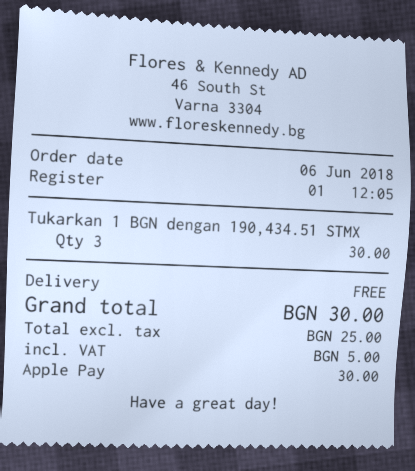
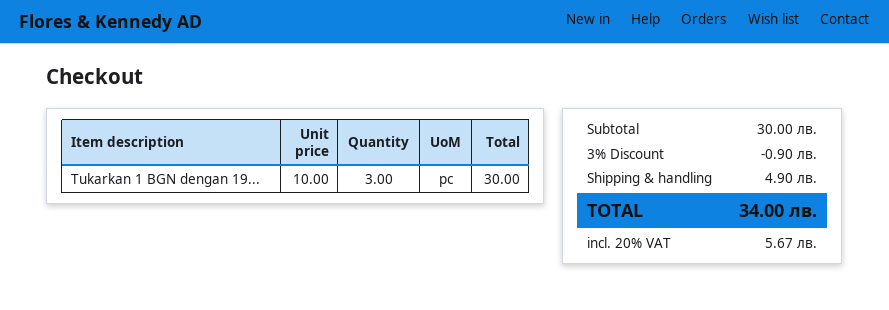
discount: none -> 3% = 0.90
shipping: 0.00 -> 4.90
tax: 5.00 -> 5.67
total: 30.00 -> 34.00

